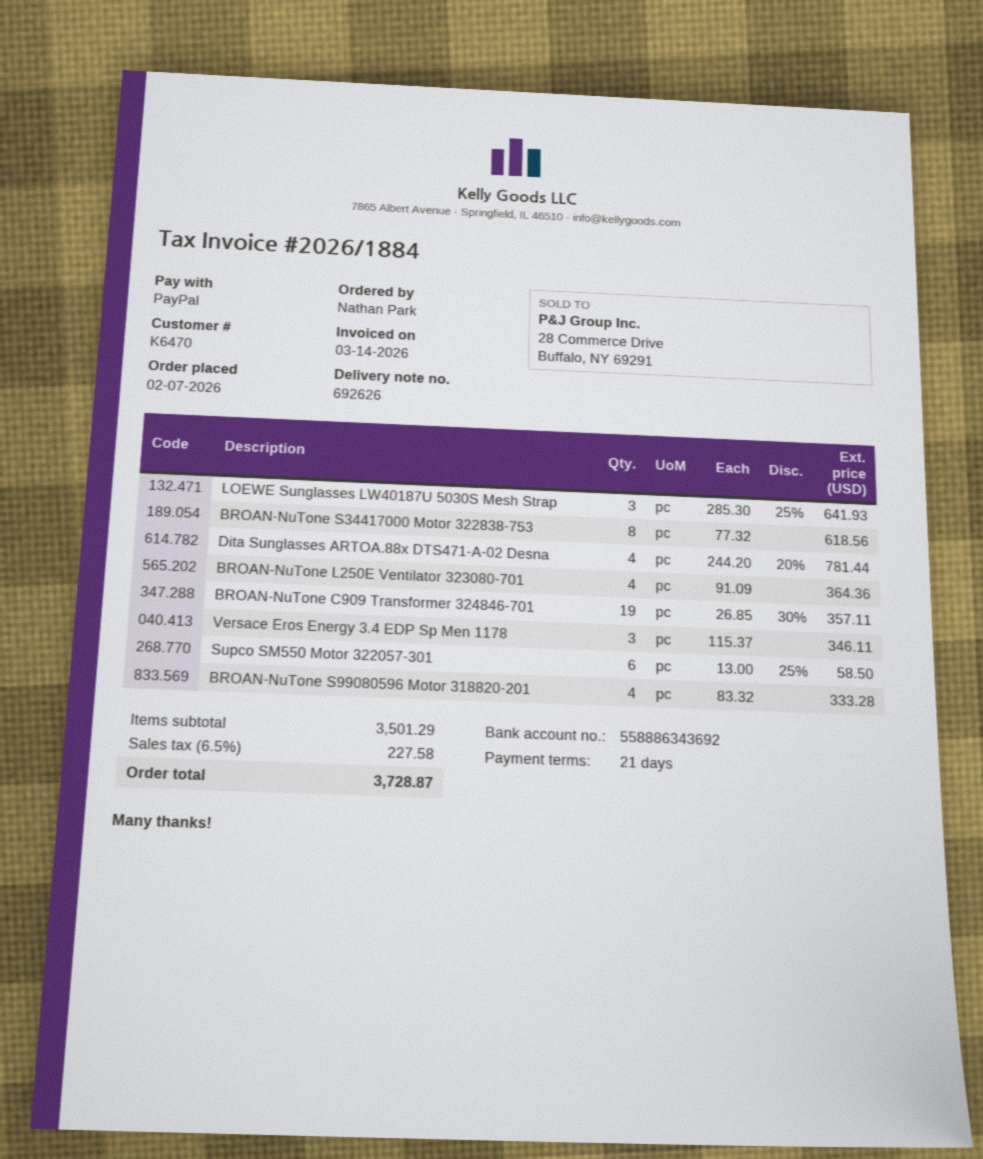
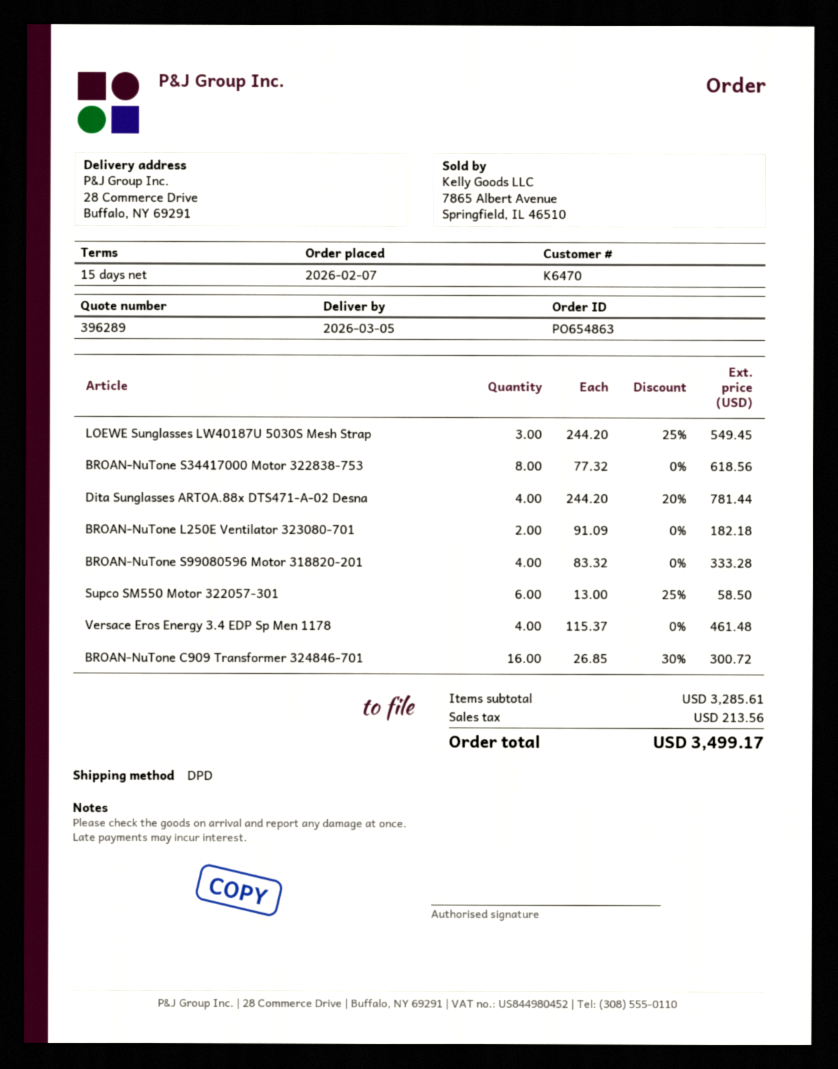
payment terms: 21 days -> 15 days
LOEWE Sunglasses LW40187U 5030S Mesh Strap: 3 x 285.30 - 25% = 641.93 -> 3 x 244.20 - 25% = 549.45
BROAN-NuTone L250E Ventilator 323080-701: 4 x 91.09 = 364.36 -> 2 x 91.09 = 182.18
BROAN-NuTone C909 Transformer 324846-701: 19 x 26.85 - 30% = 357.11 -> 16 x 26.85 - 30% = 300.72
Versace Eros Energy 3.4 EDP Sp Men 1178: 3 x 115.37 = 346.11 -> 4 x 115.37 = 461.48
subtotal: 3501.29 -> 3285.61
tax: 227.58 -> 213.56
total: 3728.87 -> 3499.17

